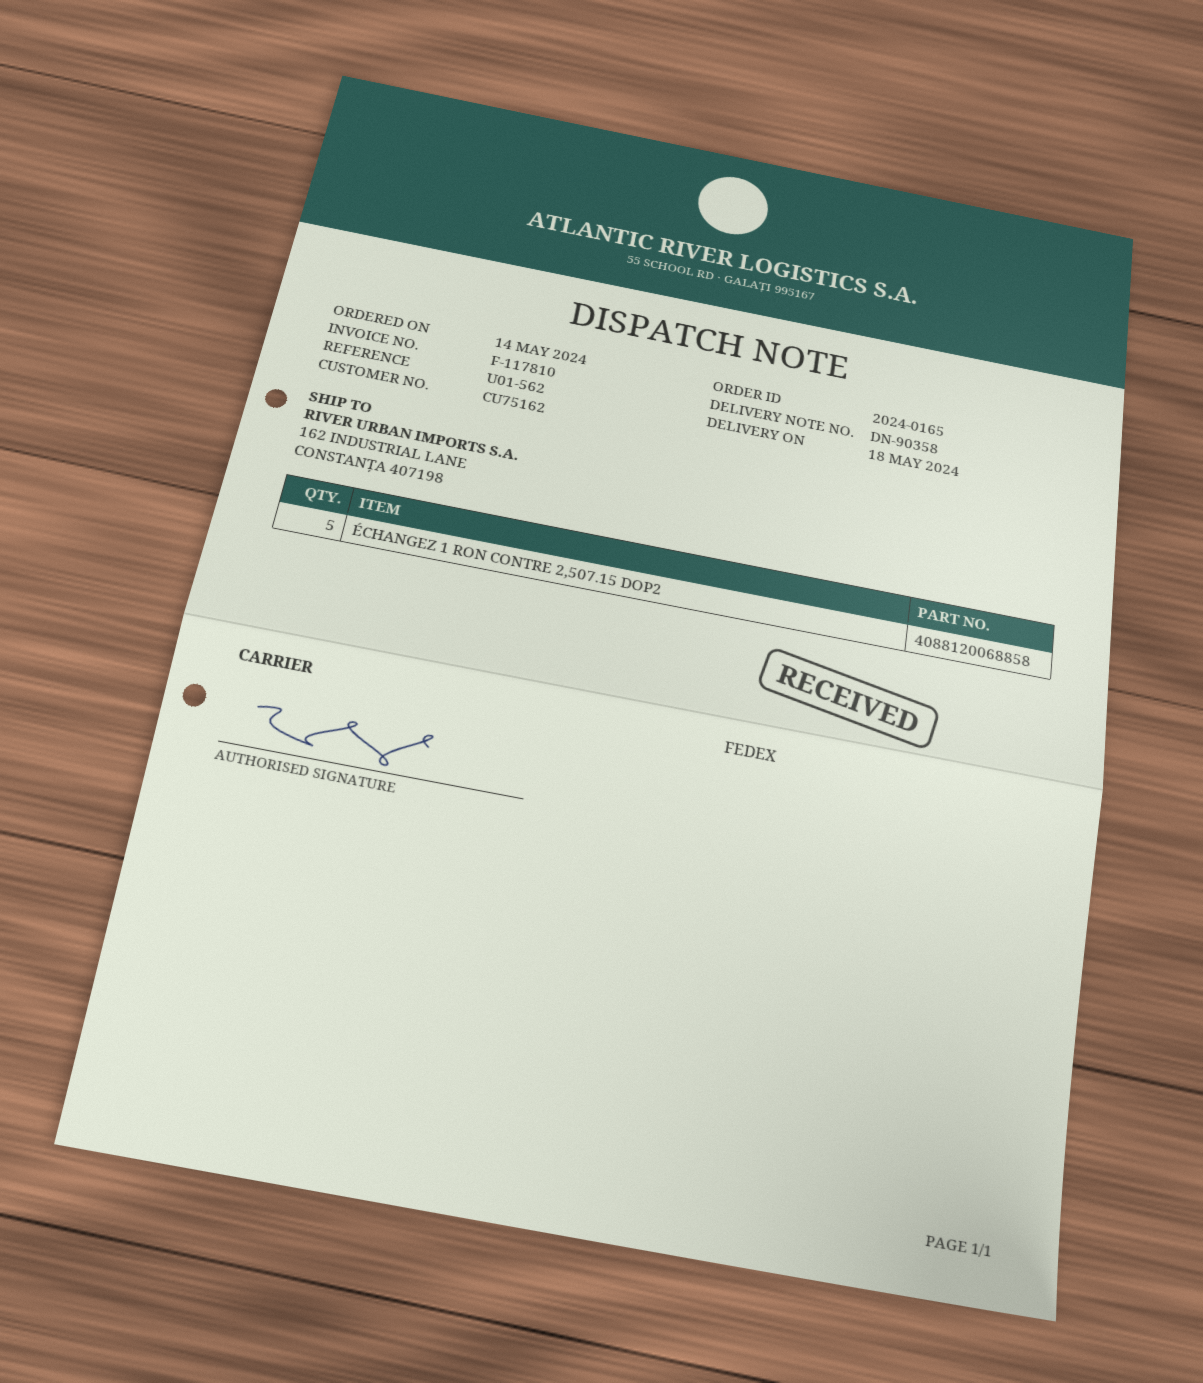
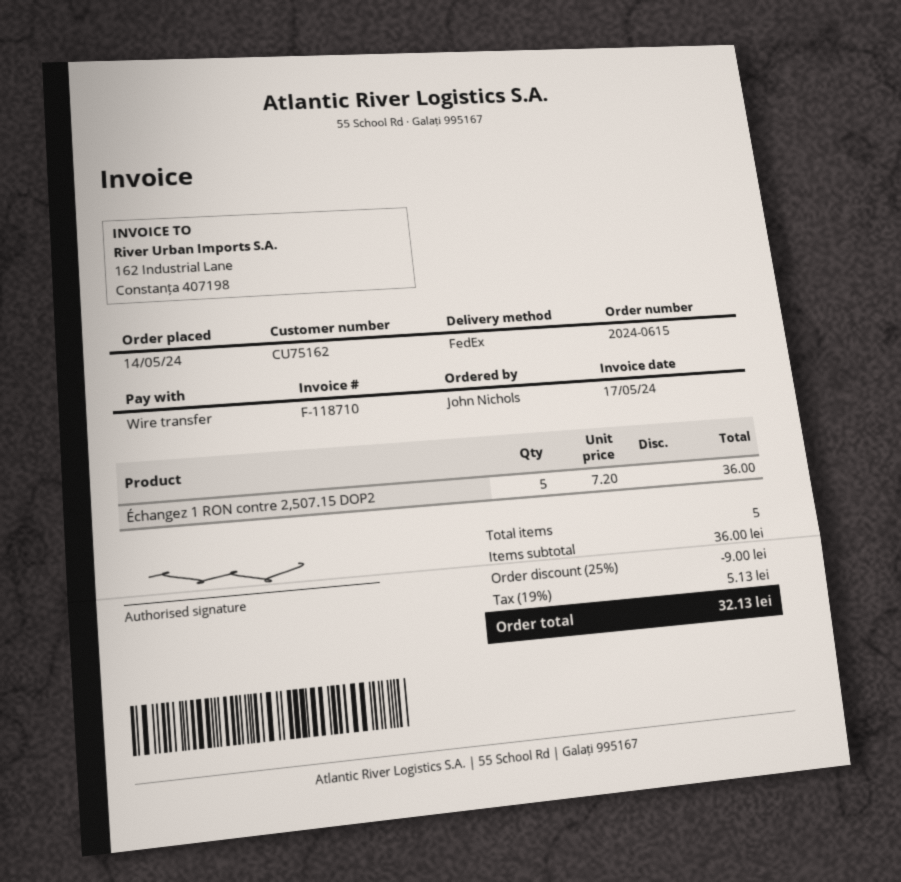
order number: 2024-0165 -> 2024-0615
invoice number: F-117810 -> F-118710

